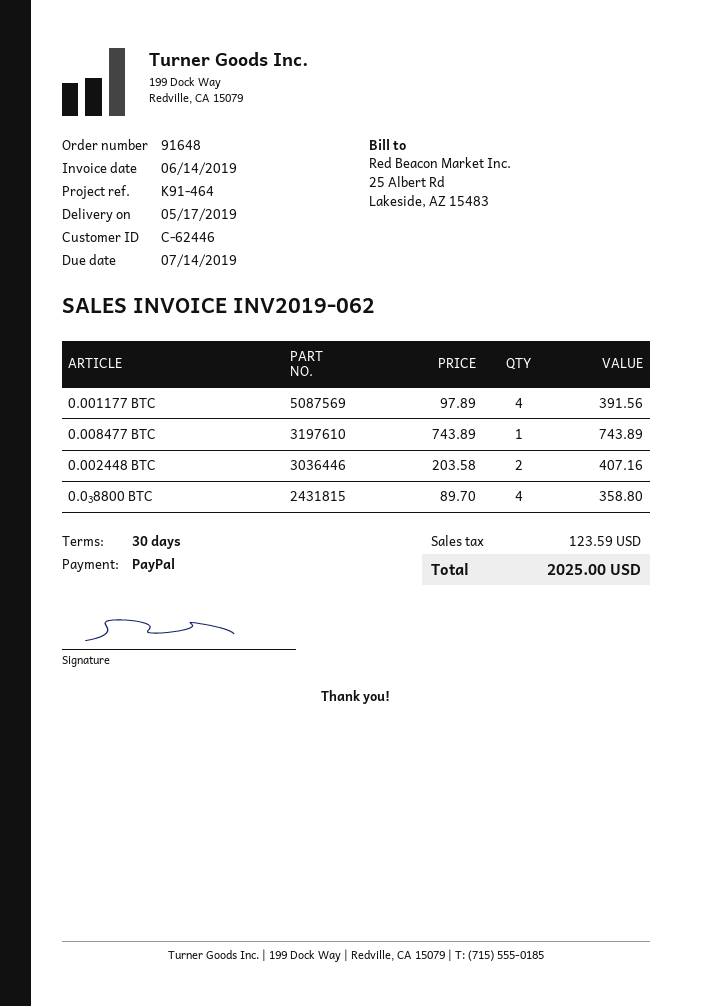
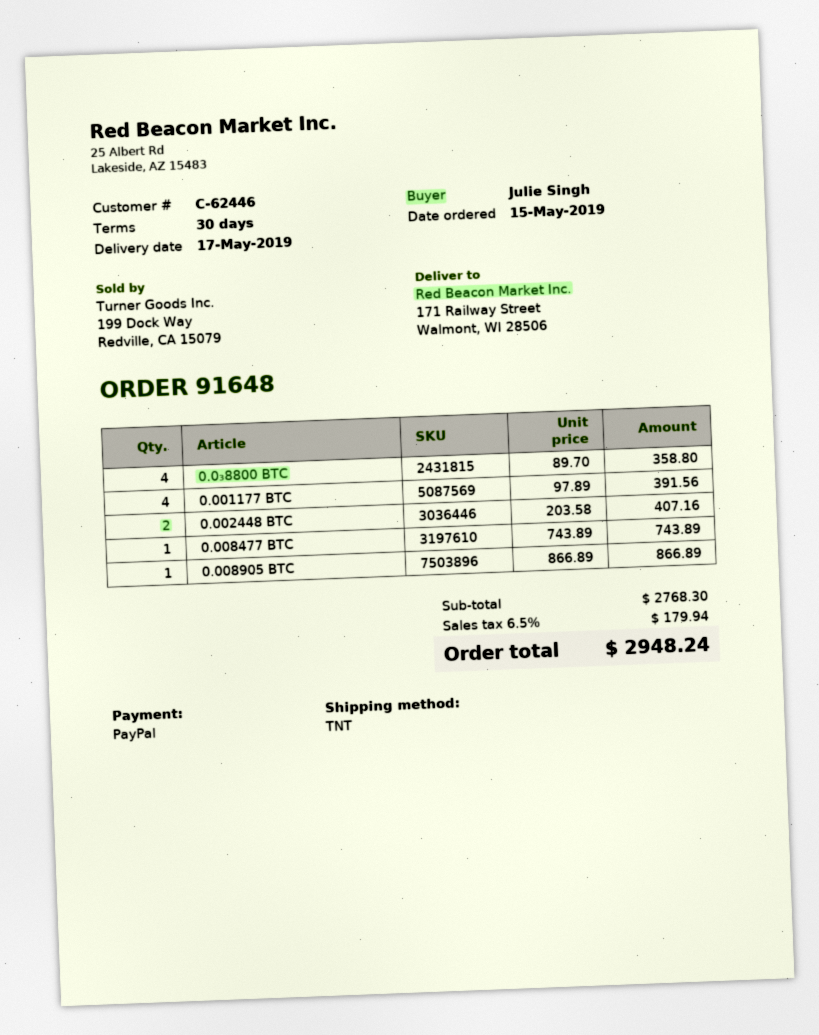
0.008905 BTC: none -> 1 x 866.89 = 866.89
tax: 123.59 -> 179.94
total: 2025.00 -> 2948.24

